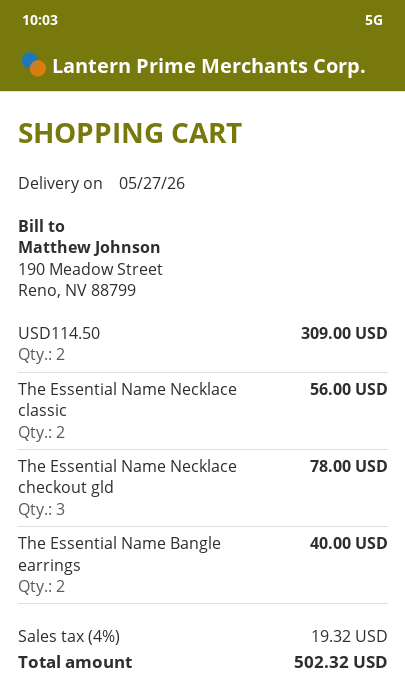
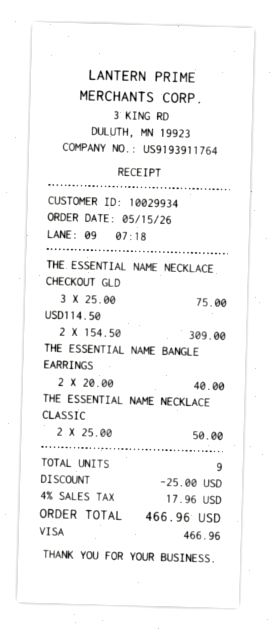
The Essential Name Necklace classic: 2 for 56.00 -> 2 for 50.00
The Essential Name Necklace checkout gld: 3 for 78.00 -> 3 for 75.00
discount: none -> 25.00
tax: 4% = 19.32 -> 4% = 17.96
total: 502.32 -> 466.96

